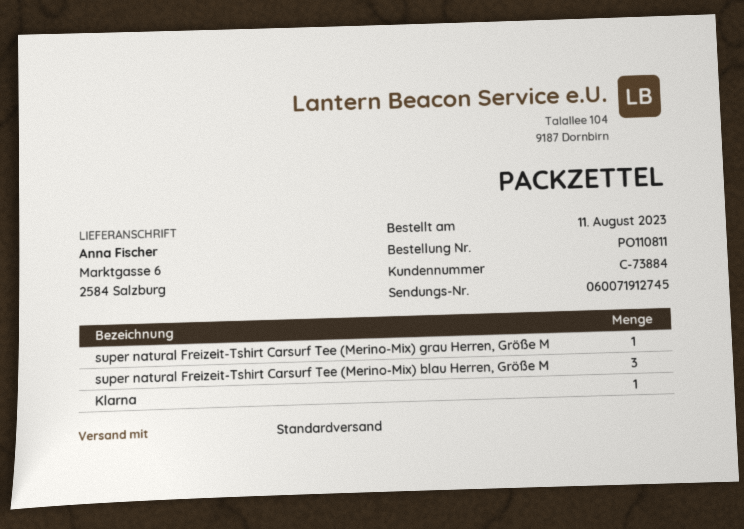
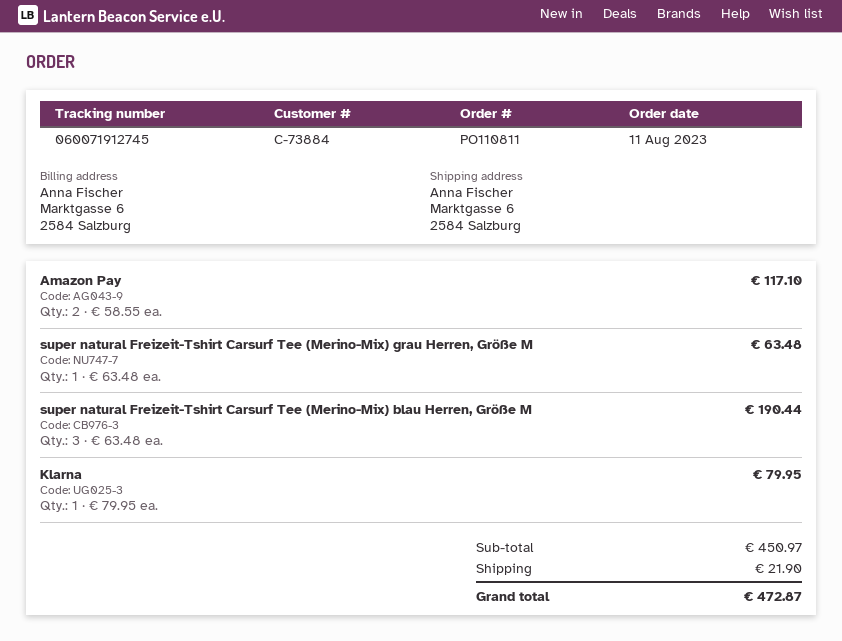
Amazon Pay: none -> 2

